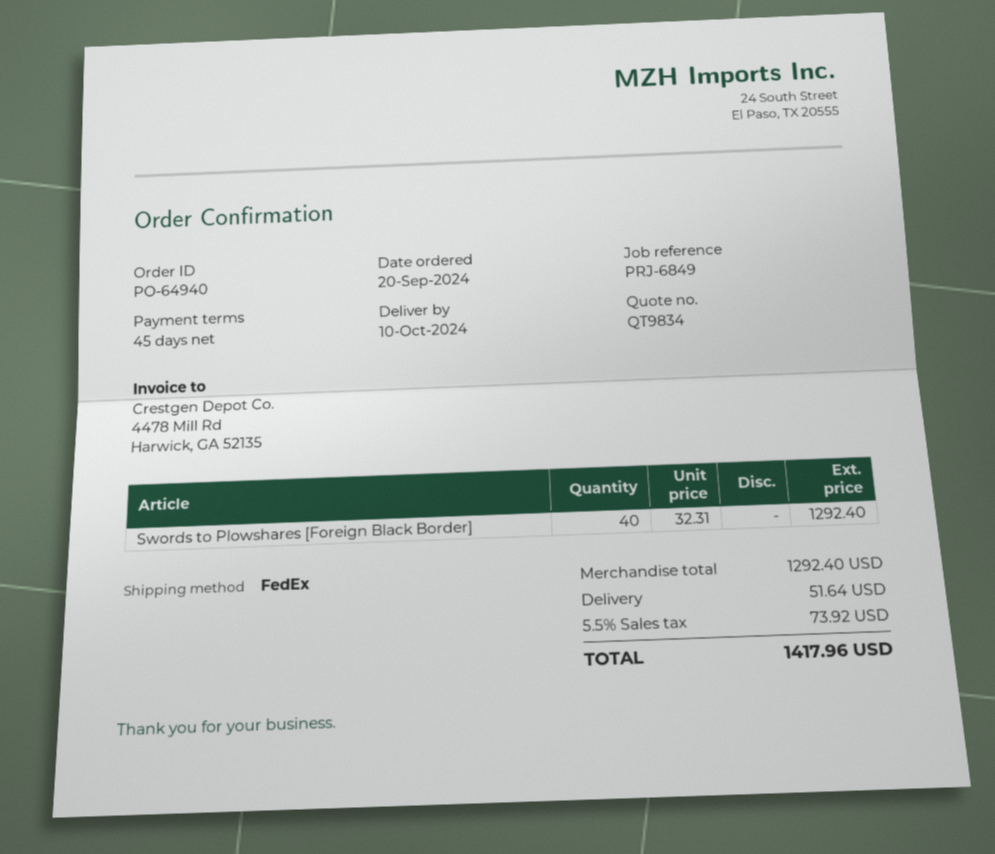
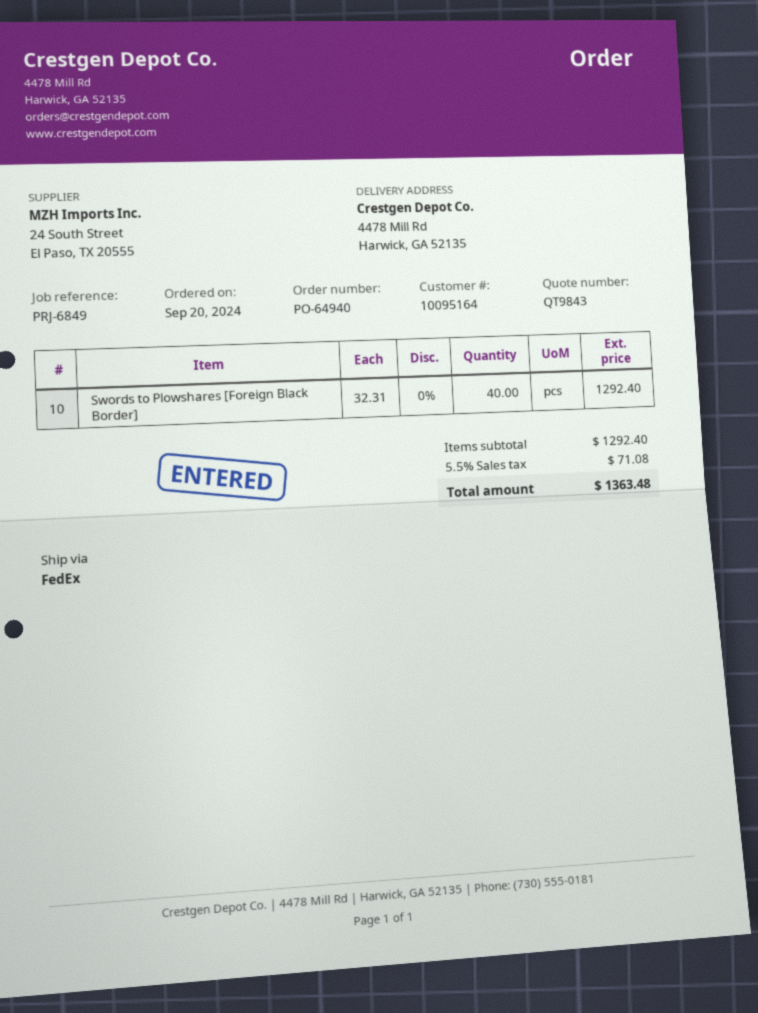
quote number: QT9834 -> QT9843
shipping: 51.64 -> none
tax: 5.5% = 73.92 -> 5.5% = 71.08
total: 1417.96 -> 1363.48

